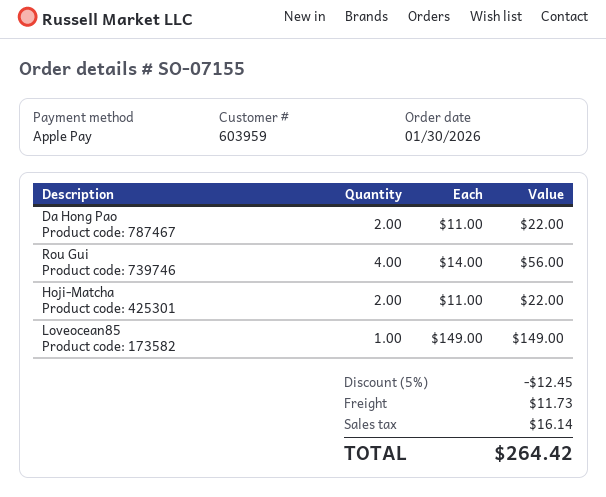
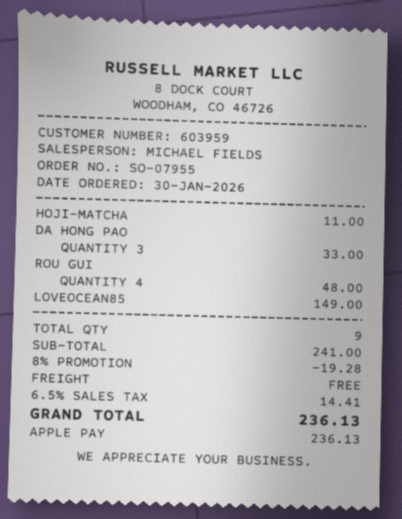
order number: SO-07155 -> SO-07955
Da Hong Pao: 2 for 22.00 -> 3 for 33.00
Rou Gui: 4 for 56.00 -> 4 for 48.00
Hoji-Matcha: 2 for 22.00 -> 1 for 11.00
discount: 5% = 12.45 -> 8% = 19.28
shipping: 11.73 -> 0.00
tax: 16.14 -> 14.41
total: 264.42 -> 236.13

